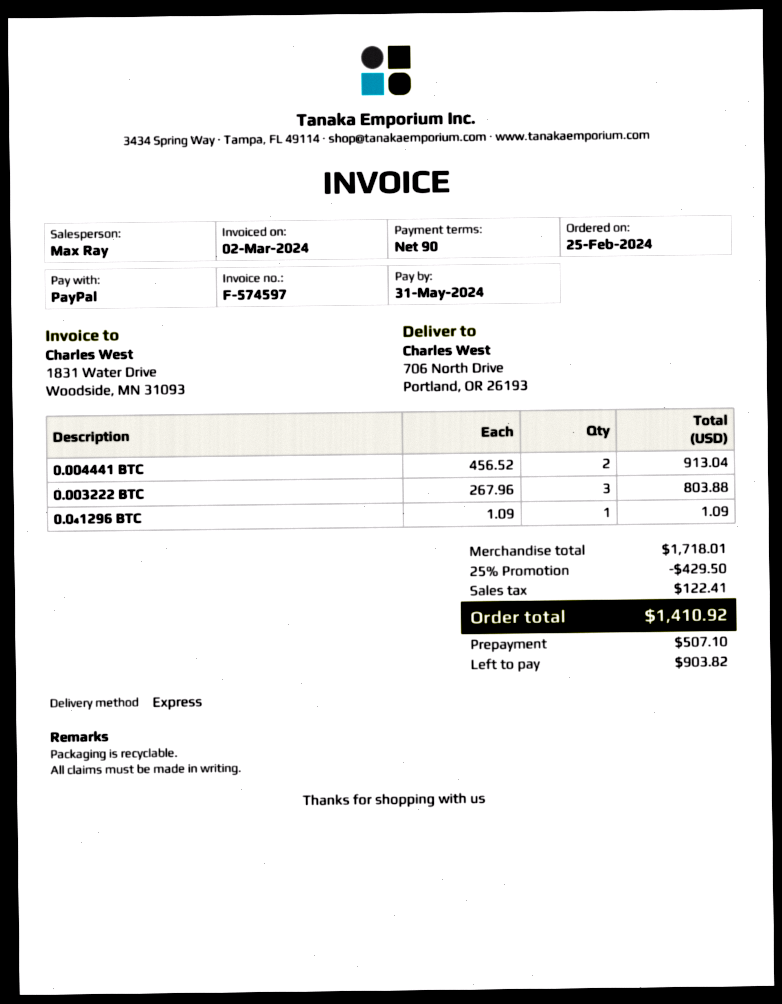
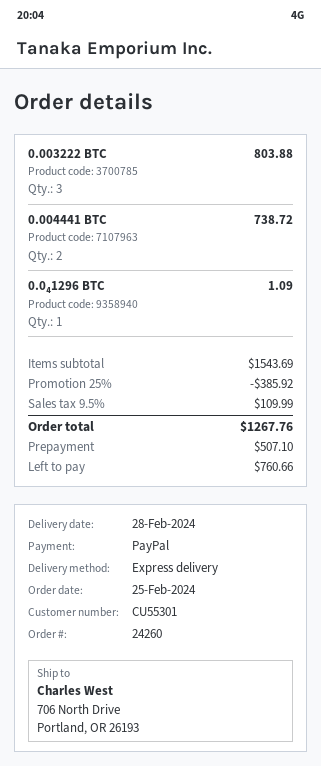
0.004441 BTC: 2 for 913.04 -> 2 for 738.72
subtotal: 1718.01 -> 1543.69
discount: 25% = 429.50 -> 25% = 385.92
tax: 122.41 -> 109.99
total: 1410.92 -> 1267.76
balance: 903.82 -> 760.66

